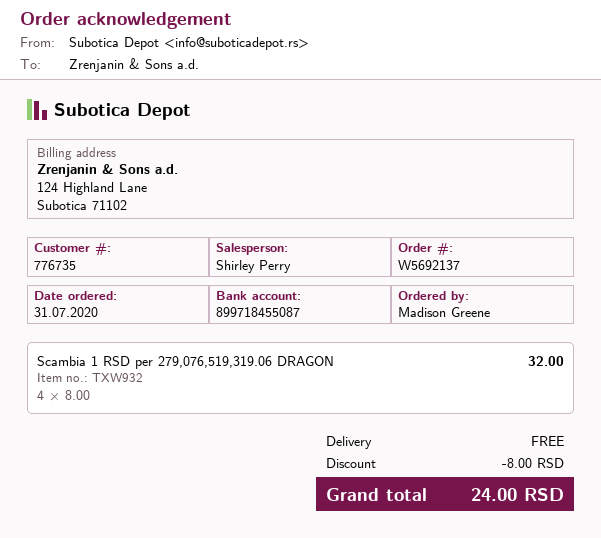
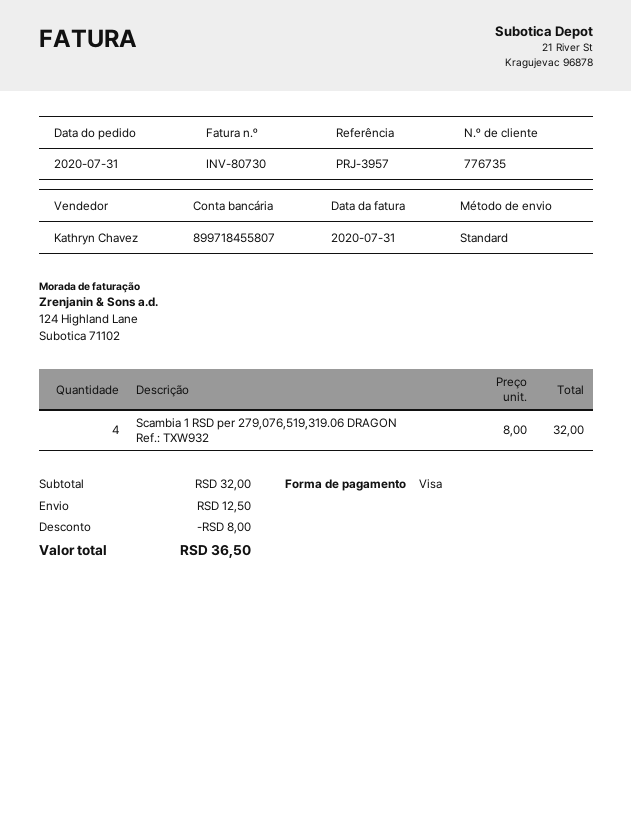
sales rep: Shirley Perry -> Kathryn Chavez
bank account: 899718455087 -> 899718455807
shipping: 0.00 -> 12.50
total: 24.00 -> 36.50

